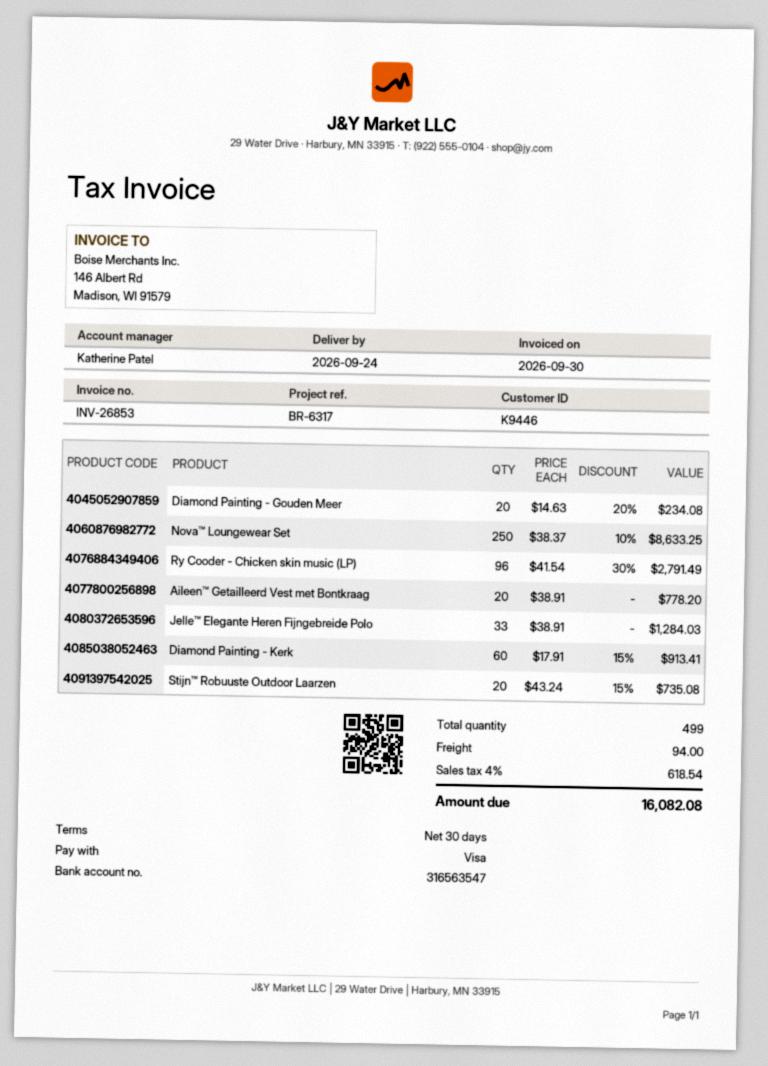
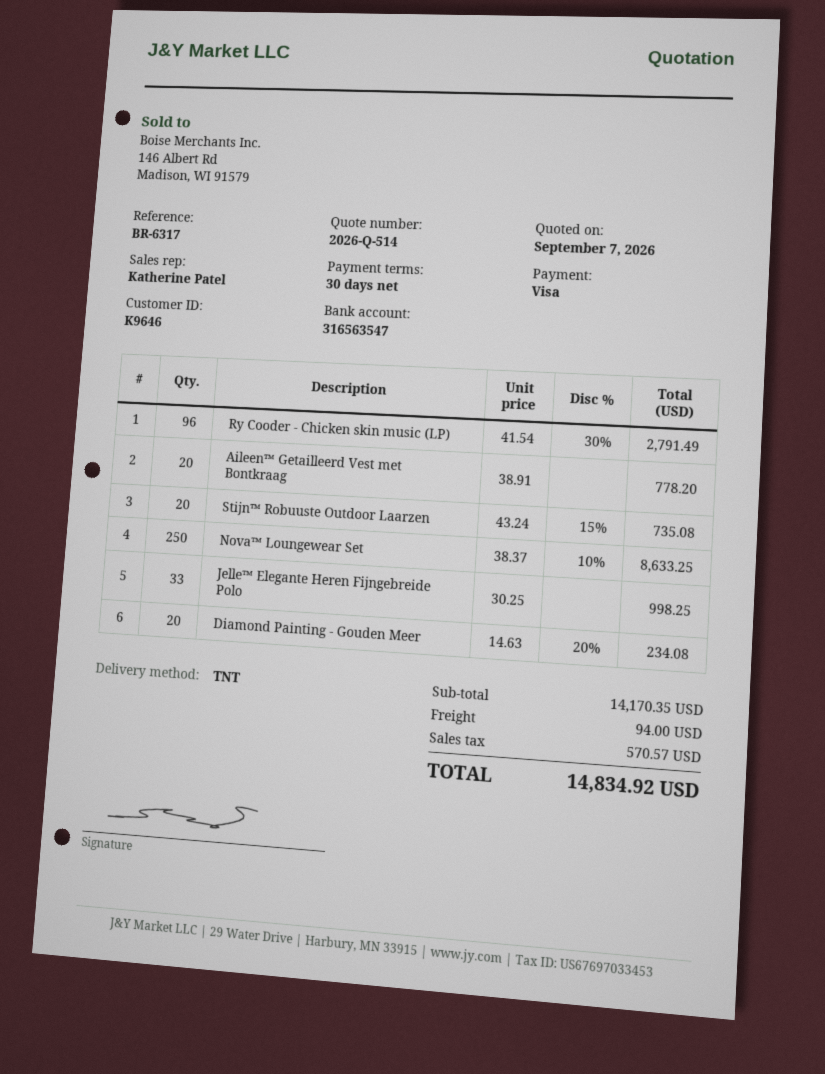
customer number: K9446 -> K9646
Jelle™ Elegante Heren Fijngebreide Polo: 33 x 38.91 = 1284.03 -> 33 x 30.25 = 998.25
Diamond Painting - Kerk: 60 x 17.91 - 15% = 913.41 -> none
tax: 618.54 -> 570.57
total: 16082.08 -> 14834.92

